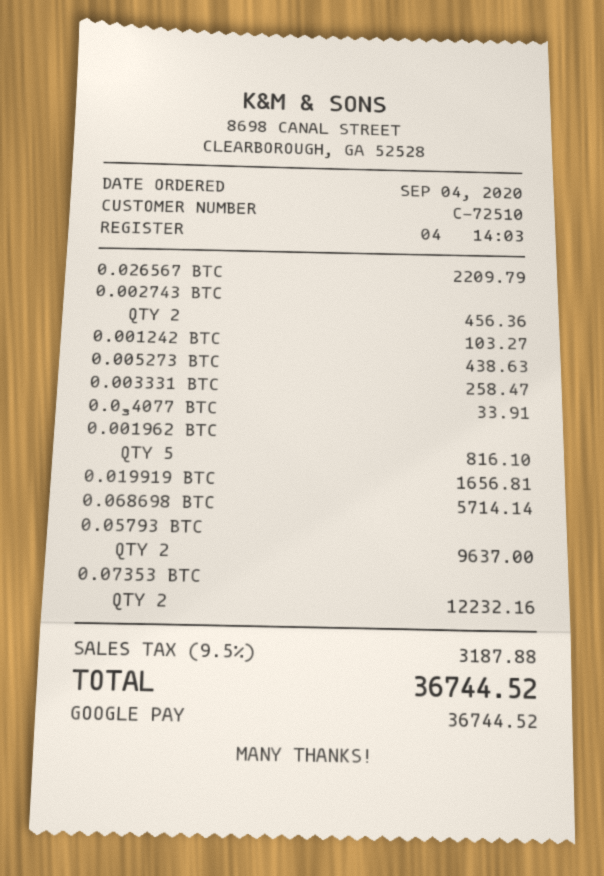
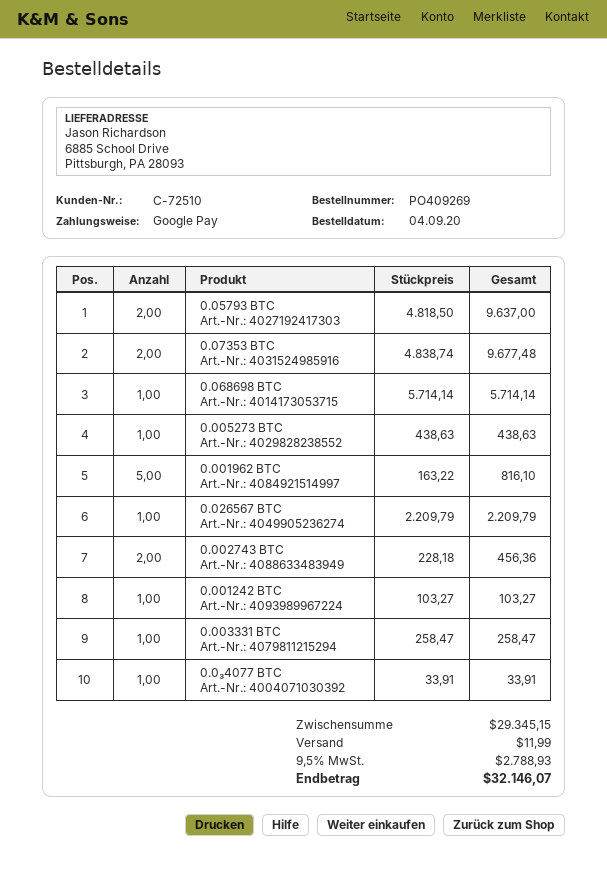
0.019919 BTC: 1 for 1656.81 -> none
0.07353 BTC: 2 for 12232.16 -> 2 for 9677.48
shipping: none -> 11.99
tax: 9.5% = 3187.88 -> 9.5% = 2788.93
total: 36744.52 -> 32146.07

